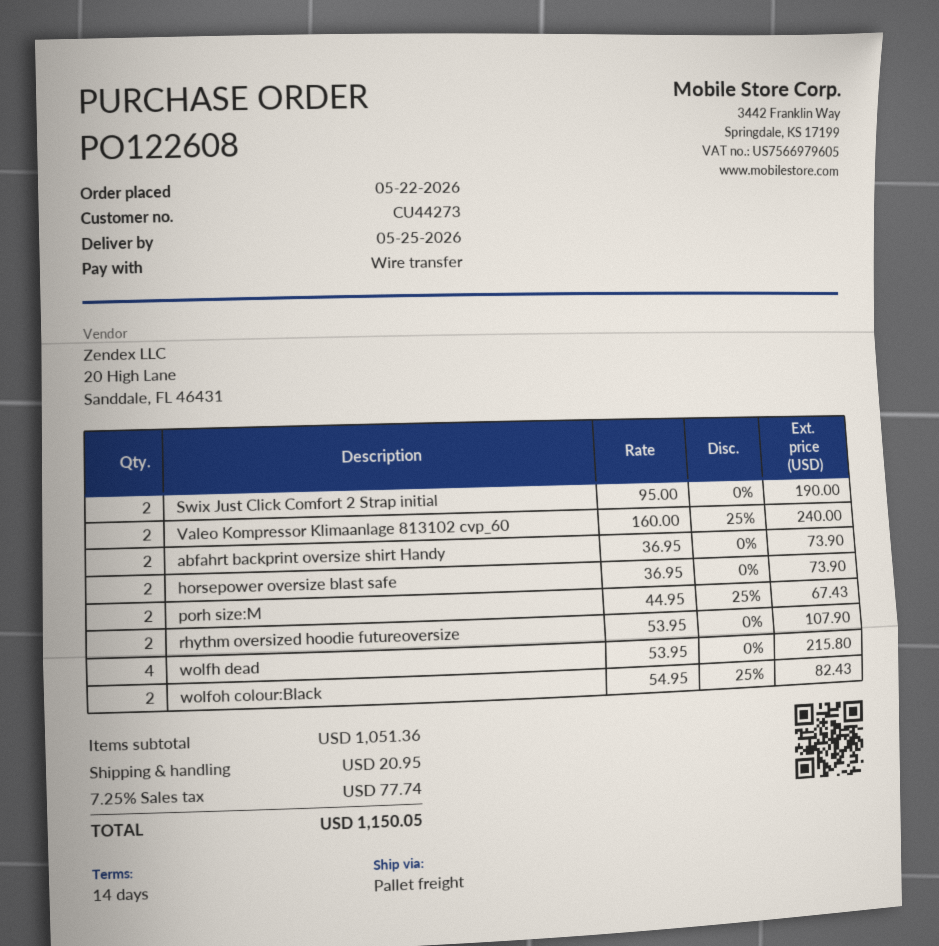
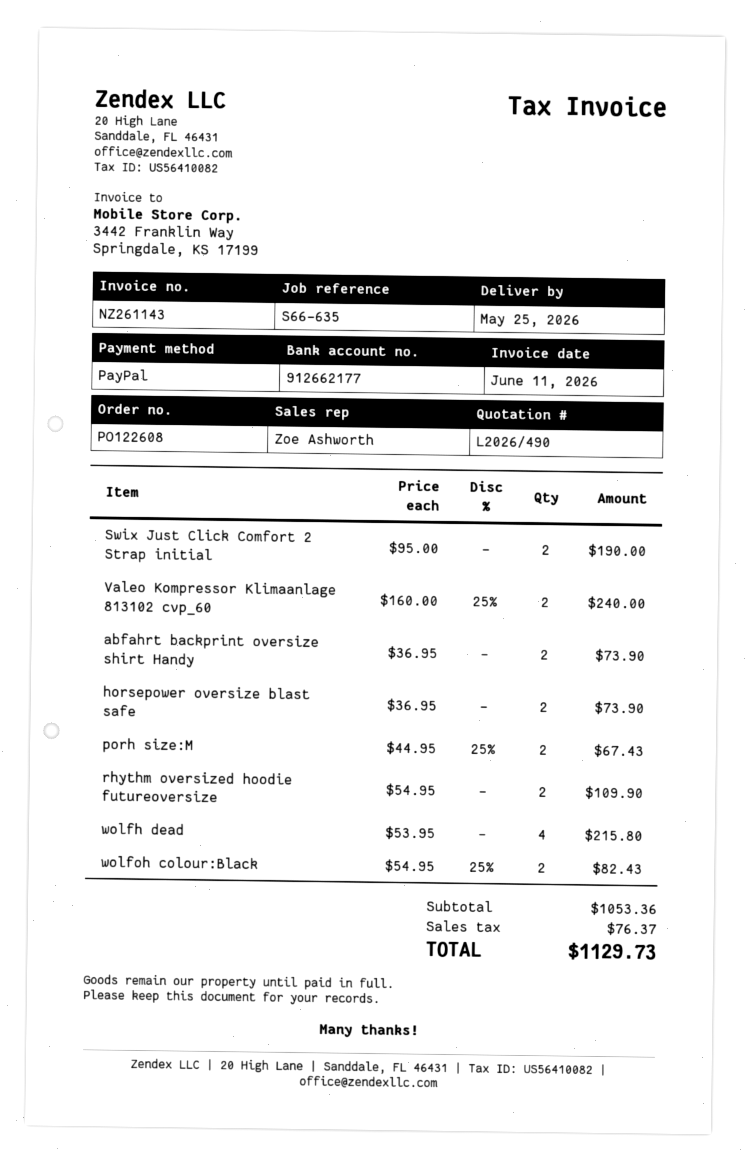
payment method: bank transfer -> PayPal
rhythm oversized hoodie futureoversize: 2 x 53.95 = 107.90 -> 2 x 54.95 = 109.90
subtotal: 1051.36 -> 1053.36
shipping: 20.95 -> none
tax: 77.74 -> 76.37
total: 1150.05 -> 1129.73

